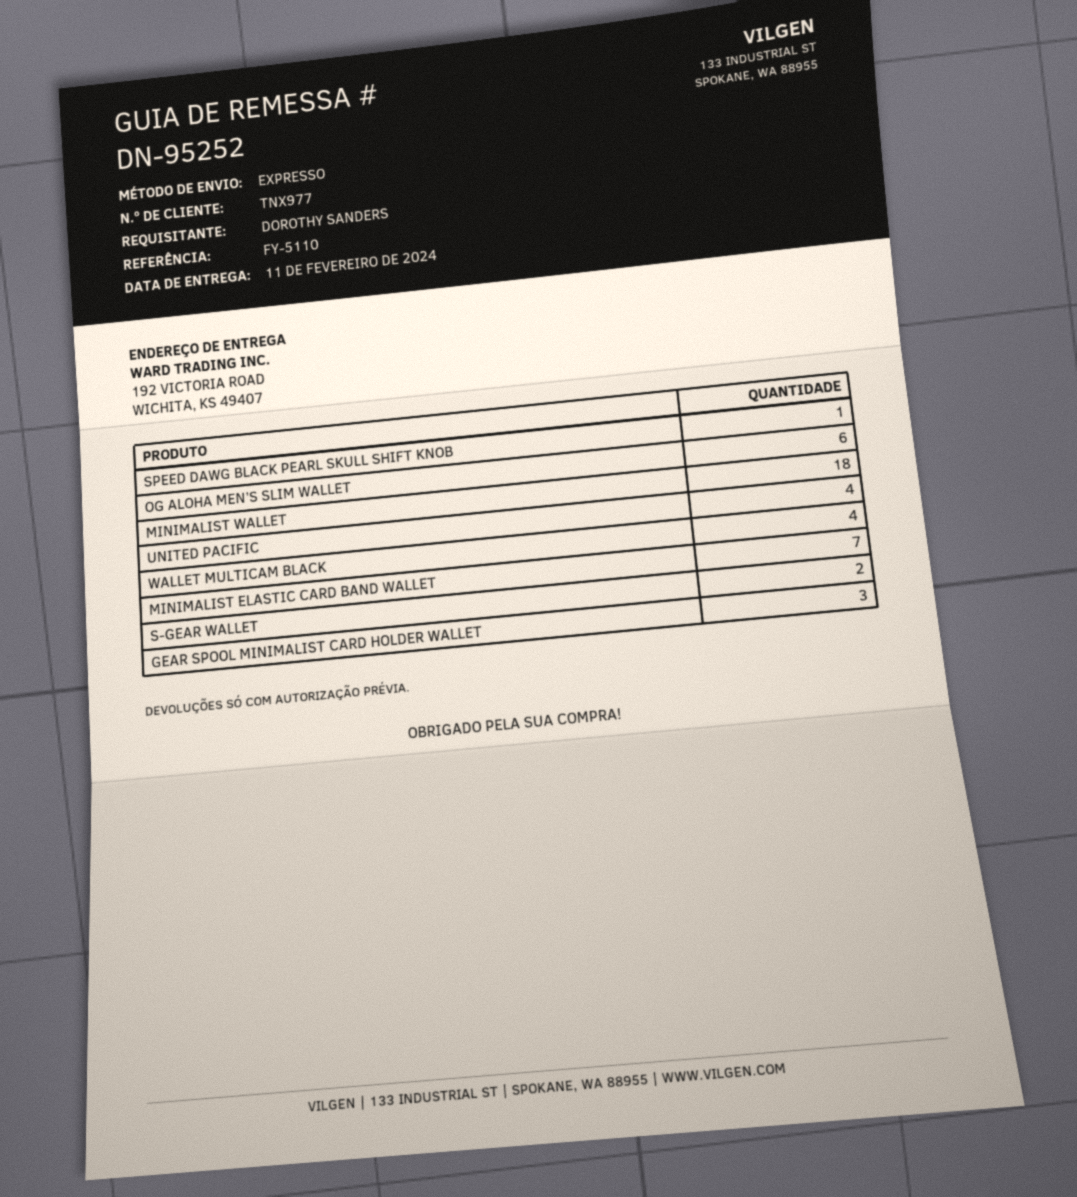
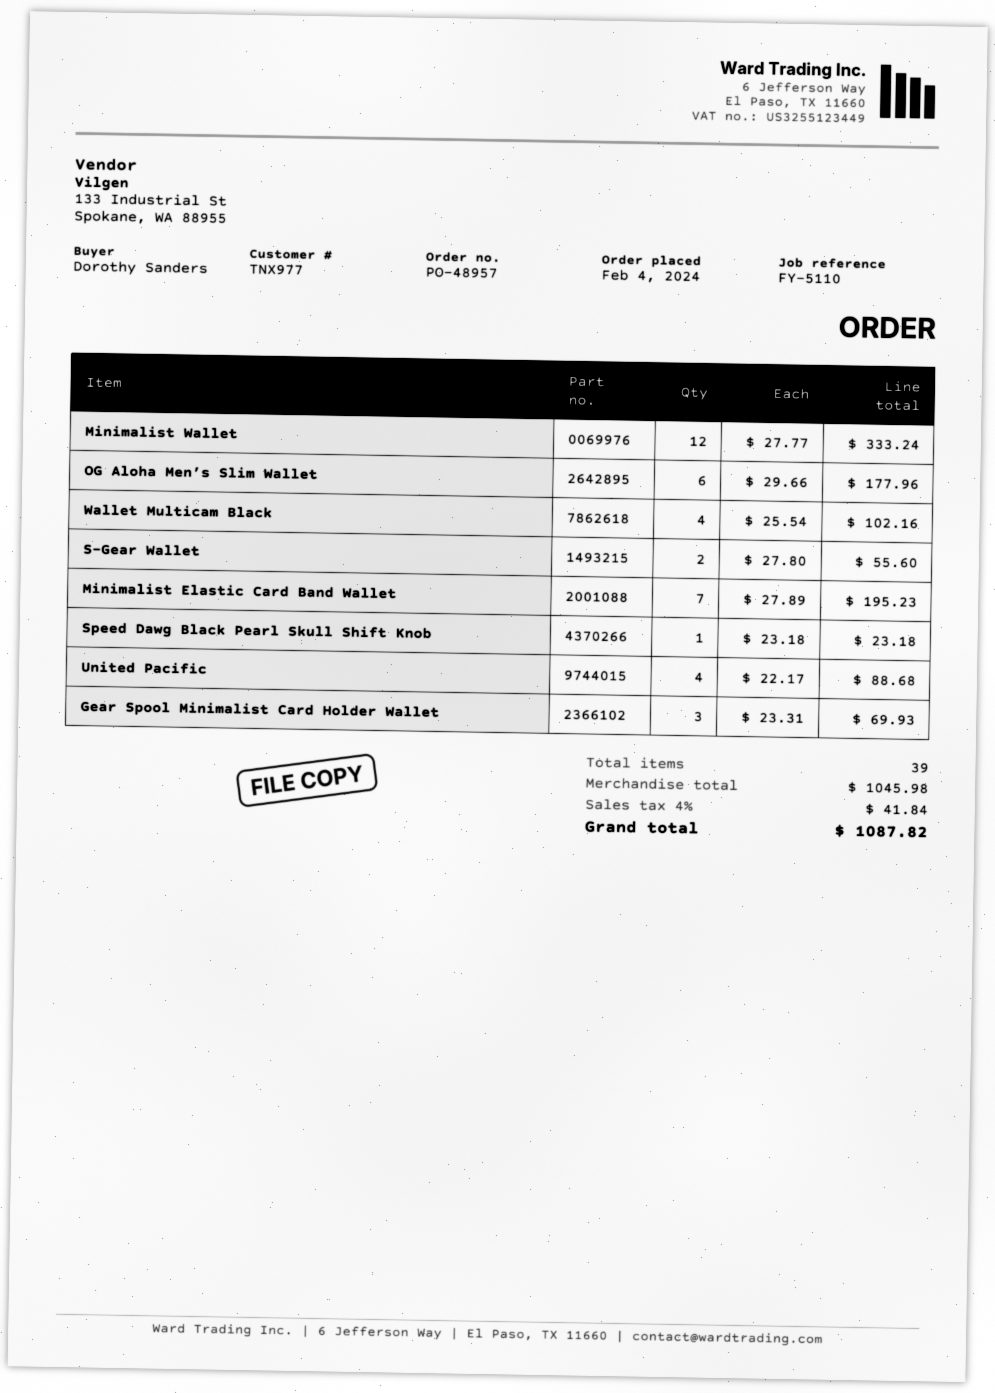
MINIMALIST WALLET: 18 -> 12

